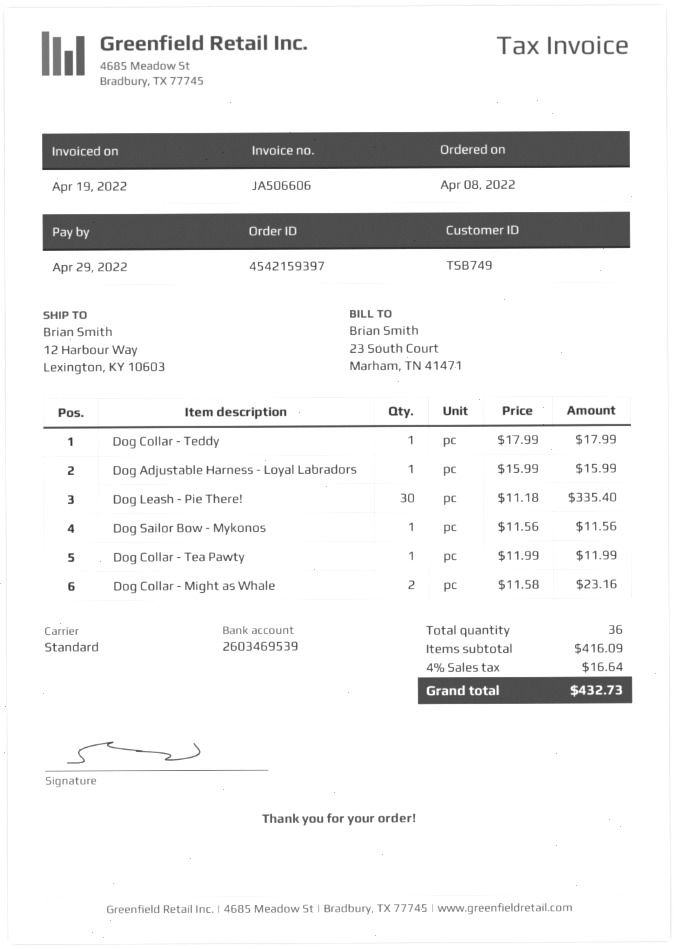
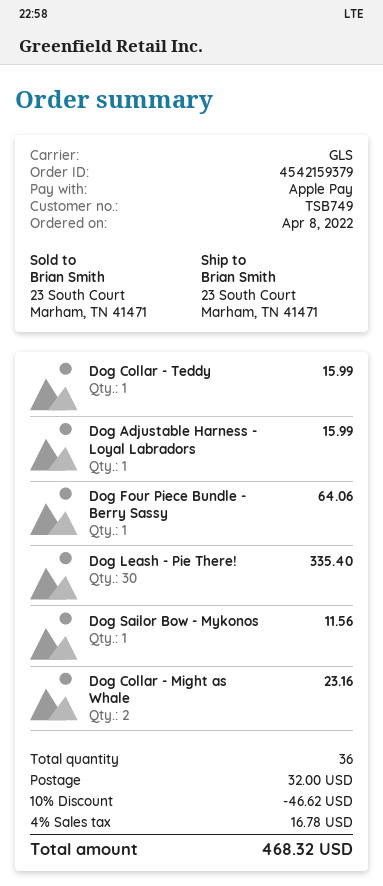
order number: 4542159397 -> 4542159379
shipping method: standard -> GLS
ship to: 12 Harbour Way, Lexington, KY 10603 -> 23 South Court, Marham, TN 41471
Dog Collar - Teddy: 1 for 17.99 -> 1 for 15.99
Dog Collar - Tea Pawty: 1 for 11.99 -> none
Dog Four Piece Bundle - Berry Sassy: none -> 1 for 64.06
discount: none -> 10% = 46.62
shipping: none -> 32.00
tax: 4% = 16.64 -> 4% = 16.78
total: 432.73 -> 468.32

